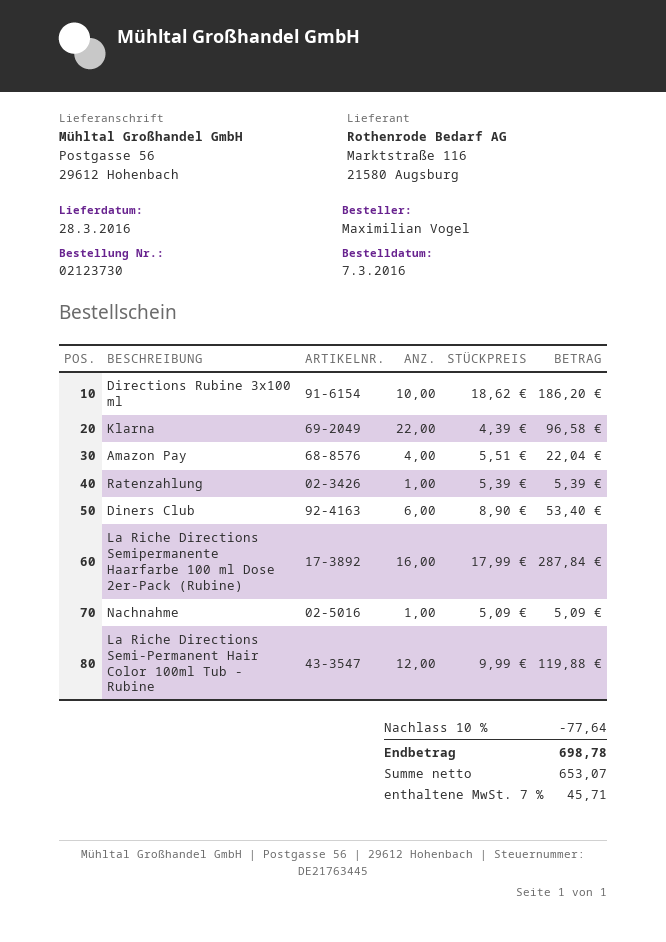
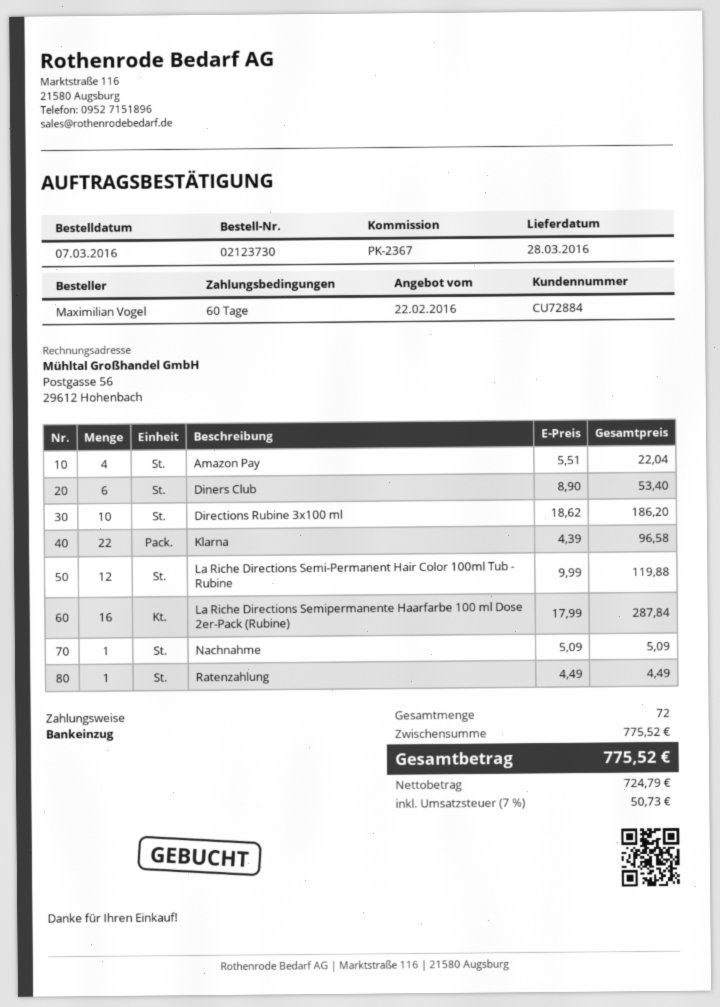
Ratenzahlung: 1 x 5.39 = 5.39 -> 1 x 4.49 = 4.49
discount: 10% = 77.64 -> none
net: 653.07 -> 724.79
tax: 7% = 45.71 -> 7% = 50.73
total: 698.78 -> 775.52

